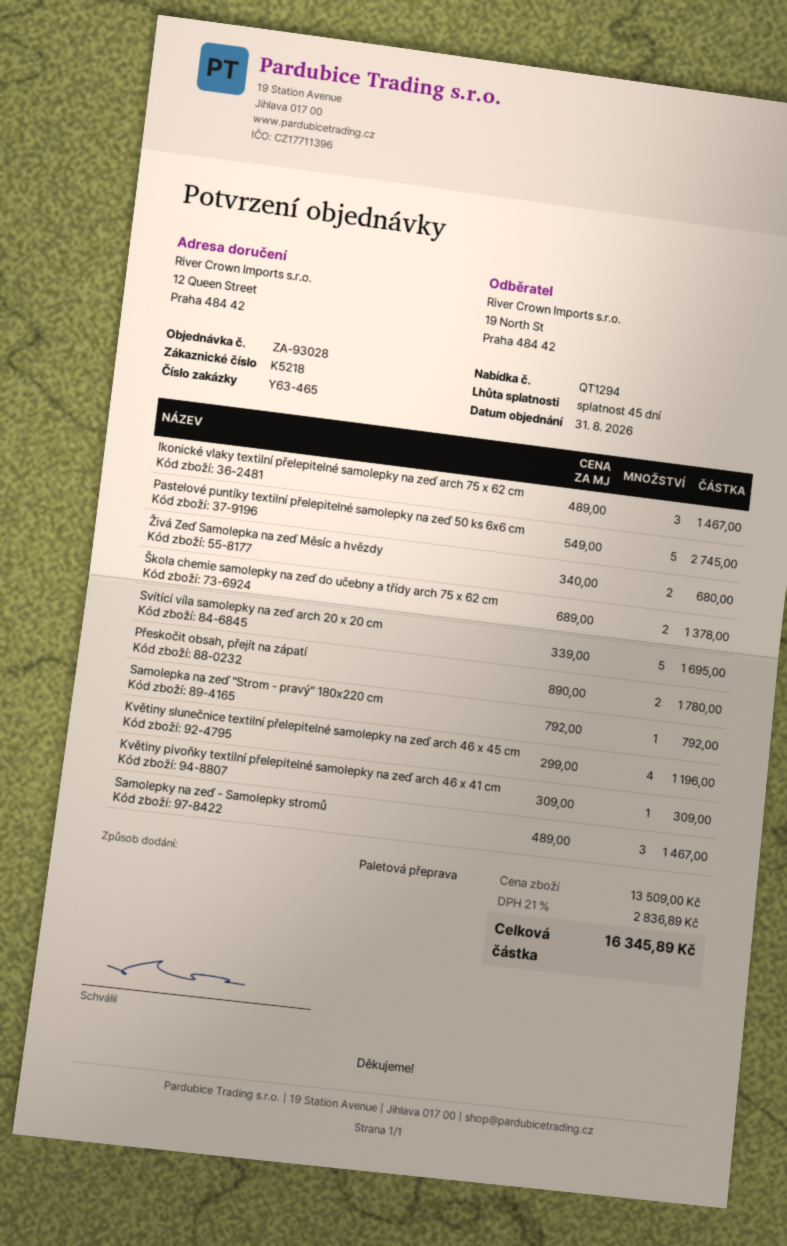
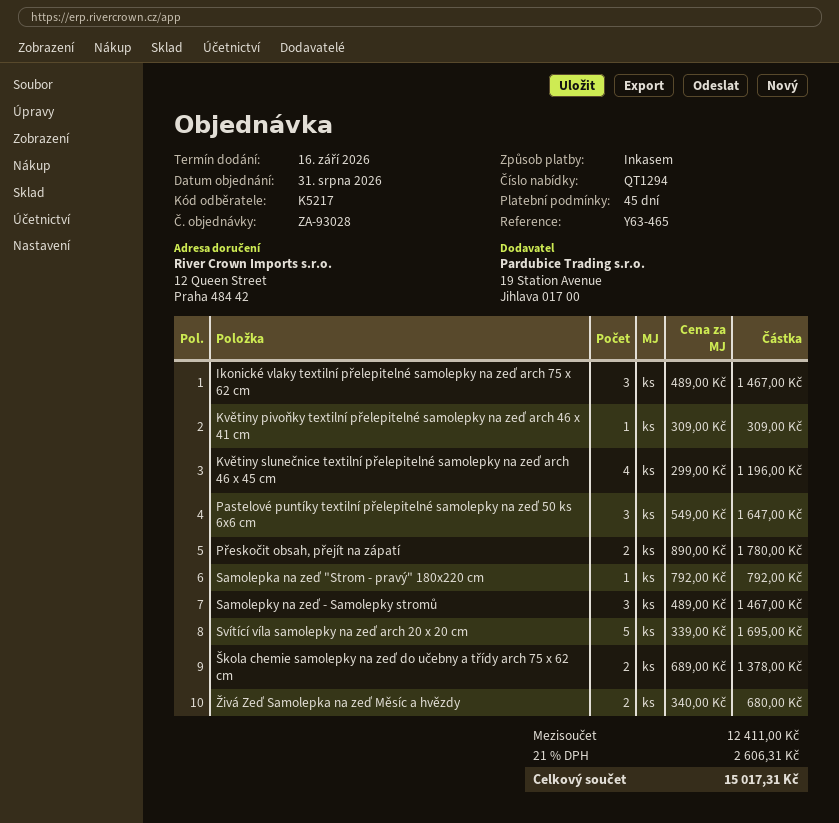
customer number: K5218 -> K5217
Pastelové puntíky textilní přelepitelné samolepky na zeď 50 ks 6x6 cm: 5 x 549.00 = 2745.00 -> 3 x 549.00 = 1647.00
subtotal: 13509.00 -> 12411.00
tax: 21% = 2836.89 -> 21% = 2606.31
total: 16345.89 -> 15017.31

